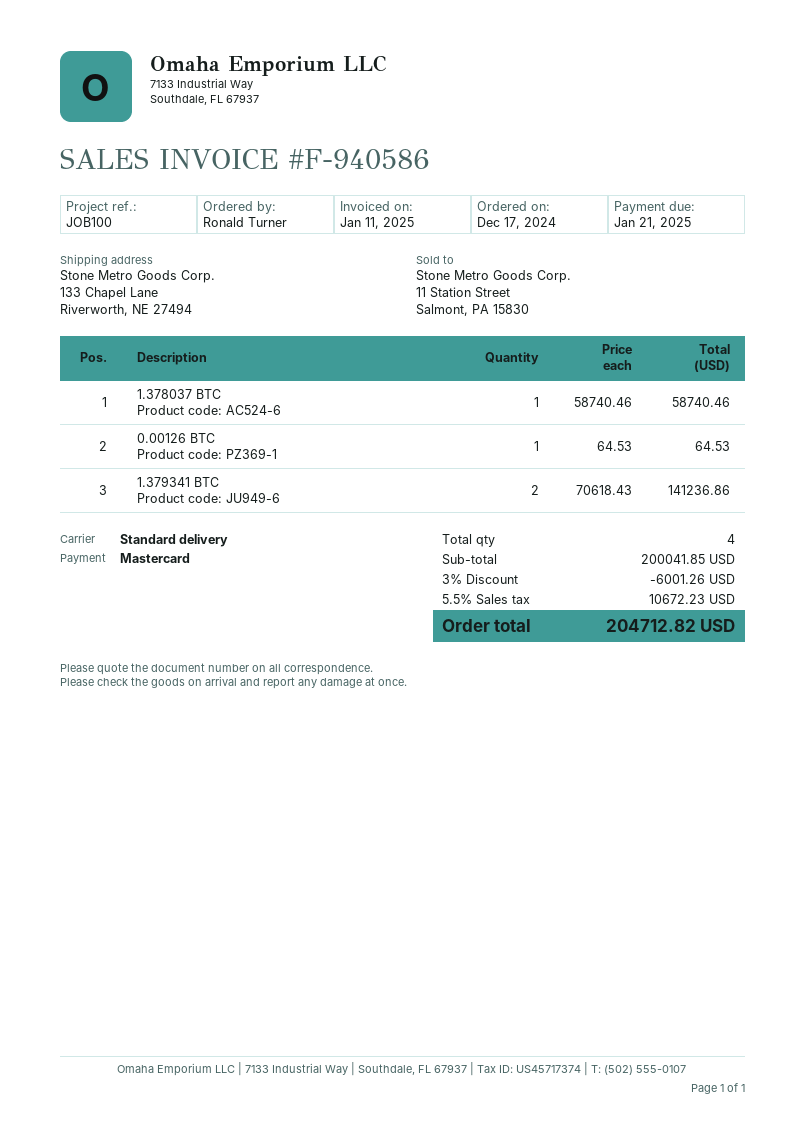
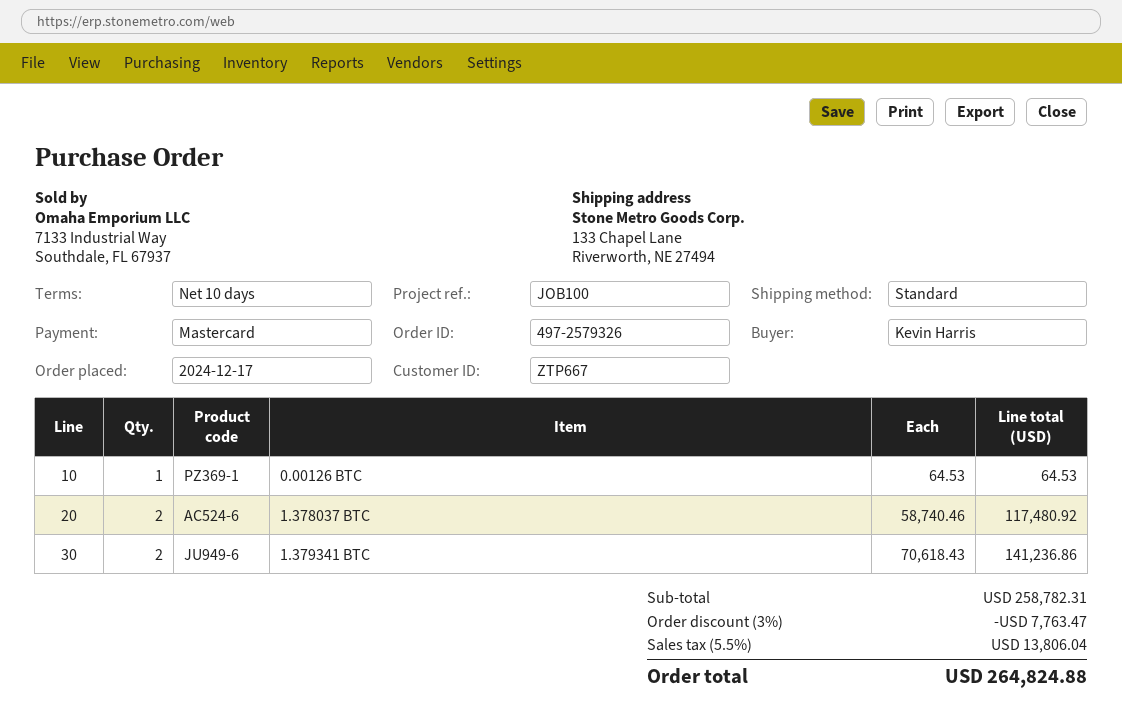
ordered by: Ronald Turner -> Kevin Harris
1.378037 BTC: 1 x 58740.46 = 58740.46 -> 2 x 58740.46 = 117480.92
subtotal: 200041.85 -> 258782.31
discount: 3% = 6001.26 -> 3% = 7763.47
tax: 5.5% = 10672.23 -> 5.5% = 13806.04
total: 204712.82 -> 264824.88

